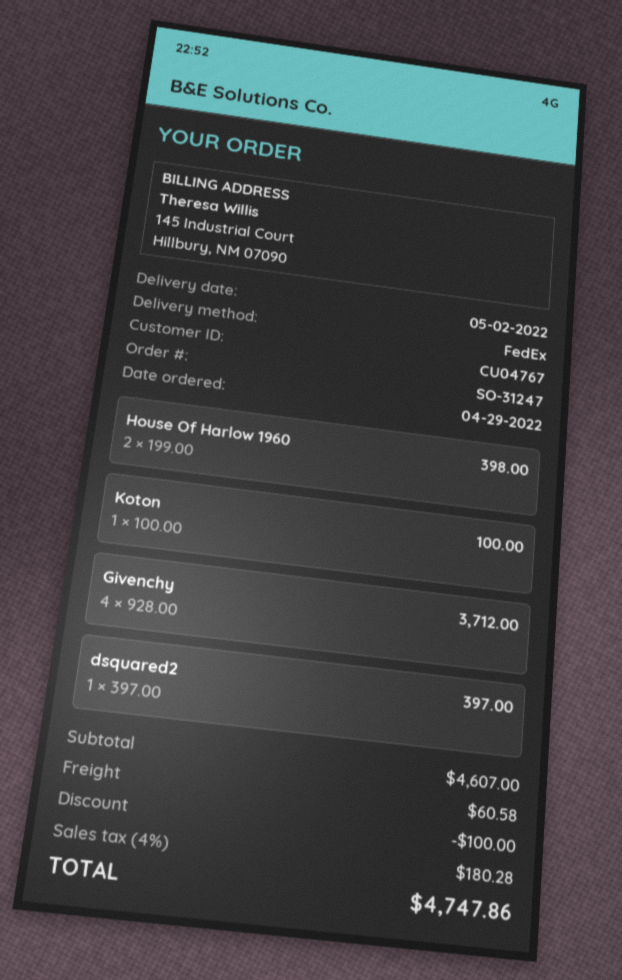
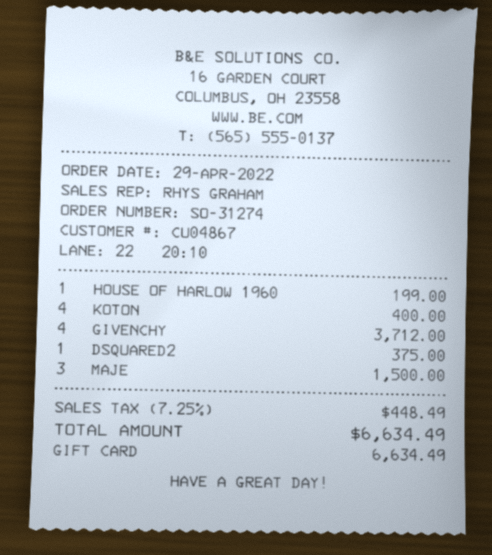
order number: SO-31247 -> SO-31274
customer number: CU04767 -> CU04867
House Of Harlow 1960: 2 for 398.00 -> 1 for 199.00
Koton: 1 for 100.00 -> 4 for 400.00
dsquared2: 1 for 397.00 -> 1 for 375.00
MAJE: none -> 3 for 1500.00
discount: 100.00 -> none
shipping: 60.58 -> none
tax: 4% = 180.28 -> 7.25% = 448.49
total: 4747.86 -> 6634.49

